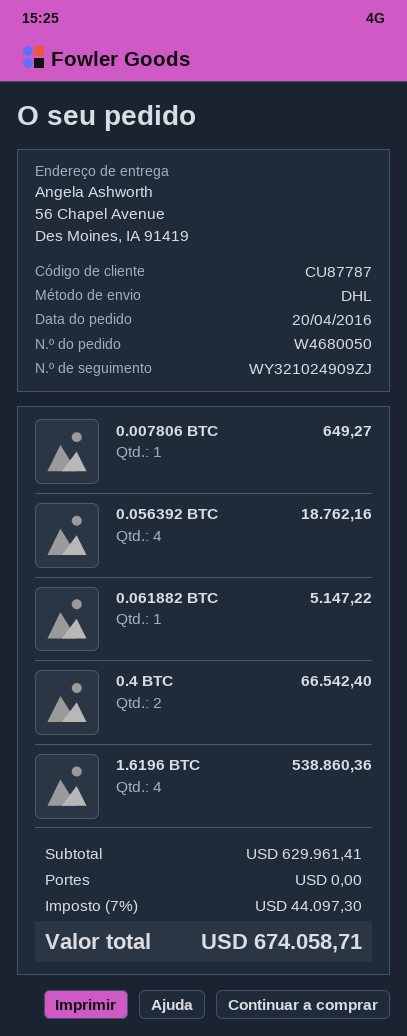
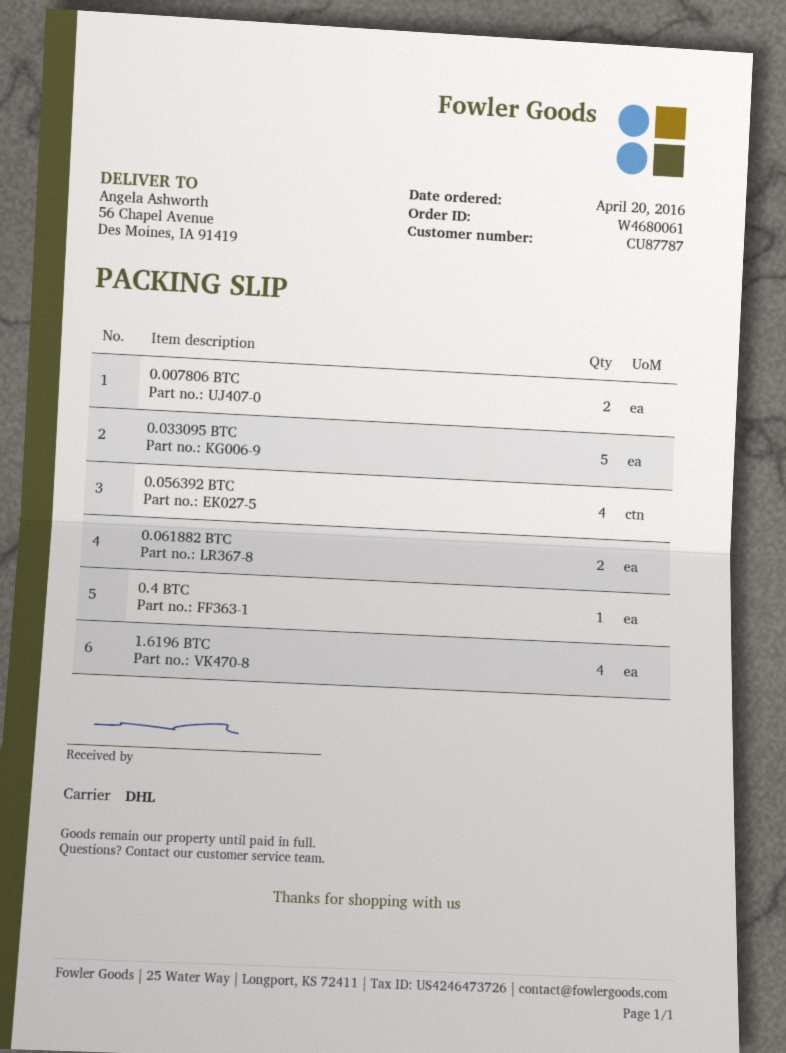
order number: W4680050 -> W4680061
0.007806 BTC: 1 -> 2
0.061882 BTC: 1 -> 2
0.4 BTC: 2 -> 1
0.033095 BTC: none -> 5

